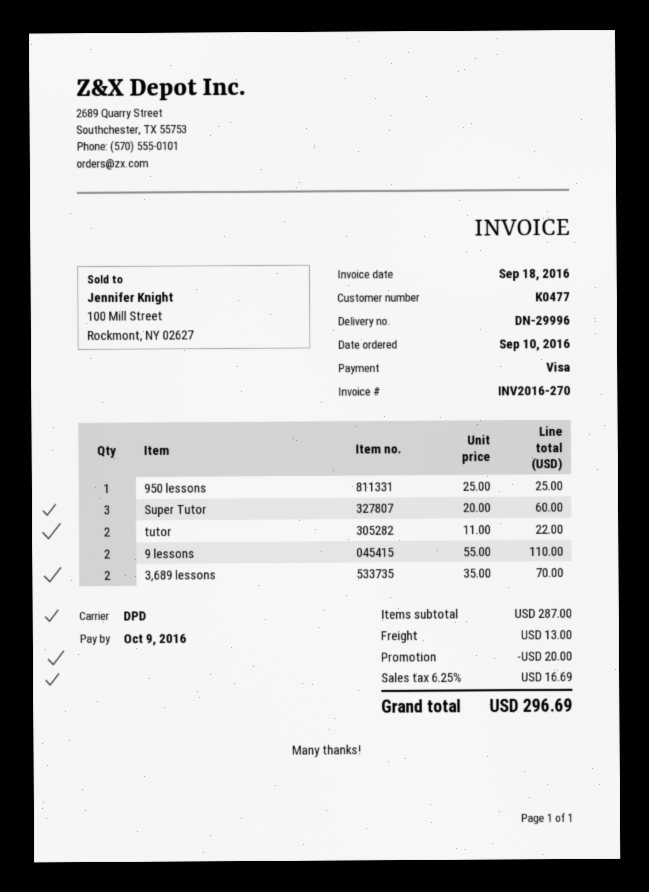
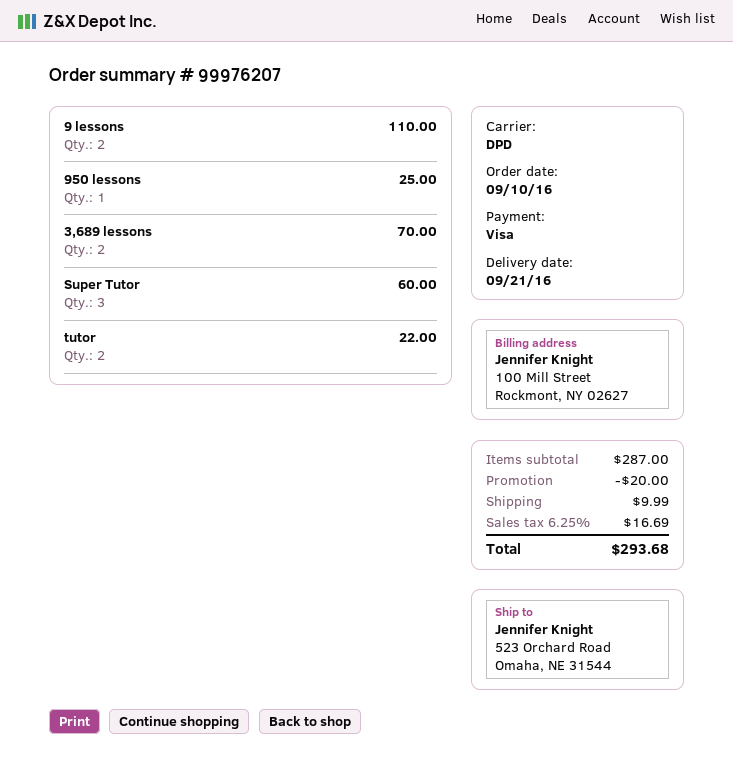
shipping: 13.00 -> 9.99
total: 296.69 -> 293.68

